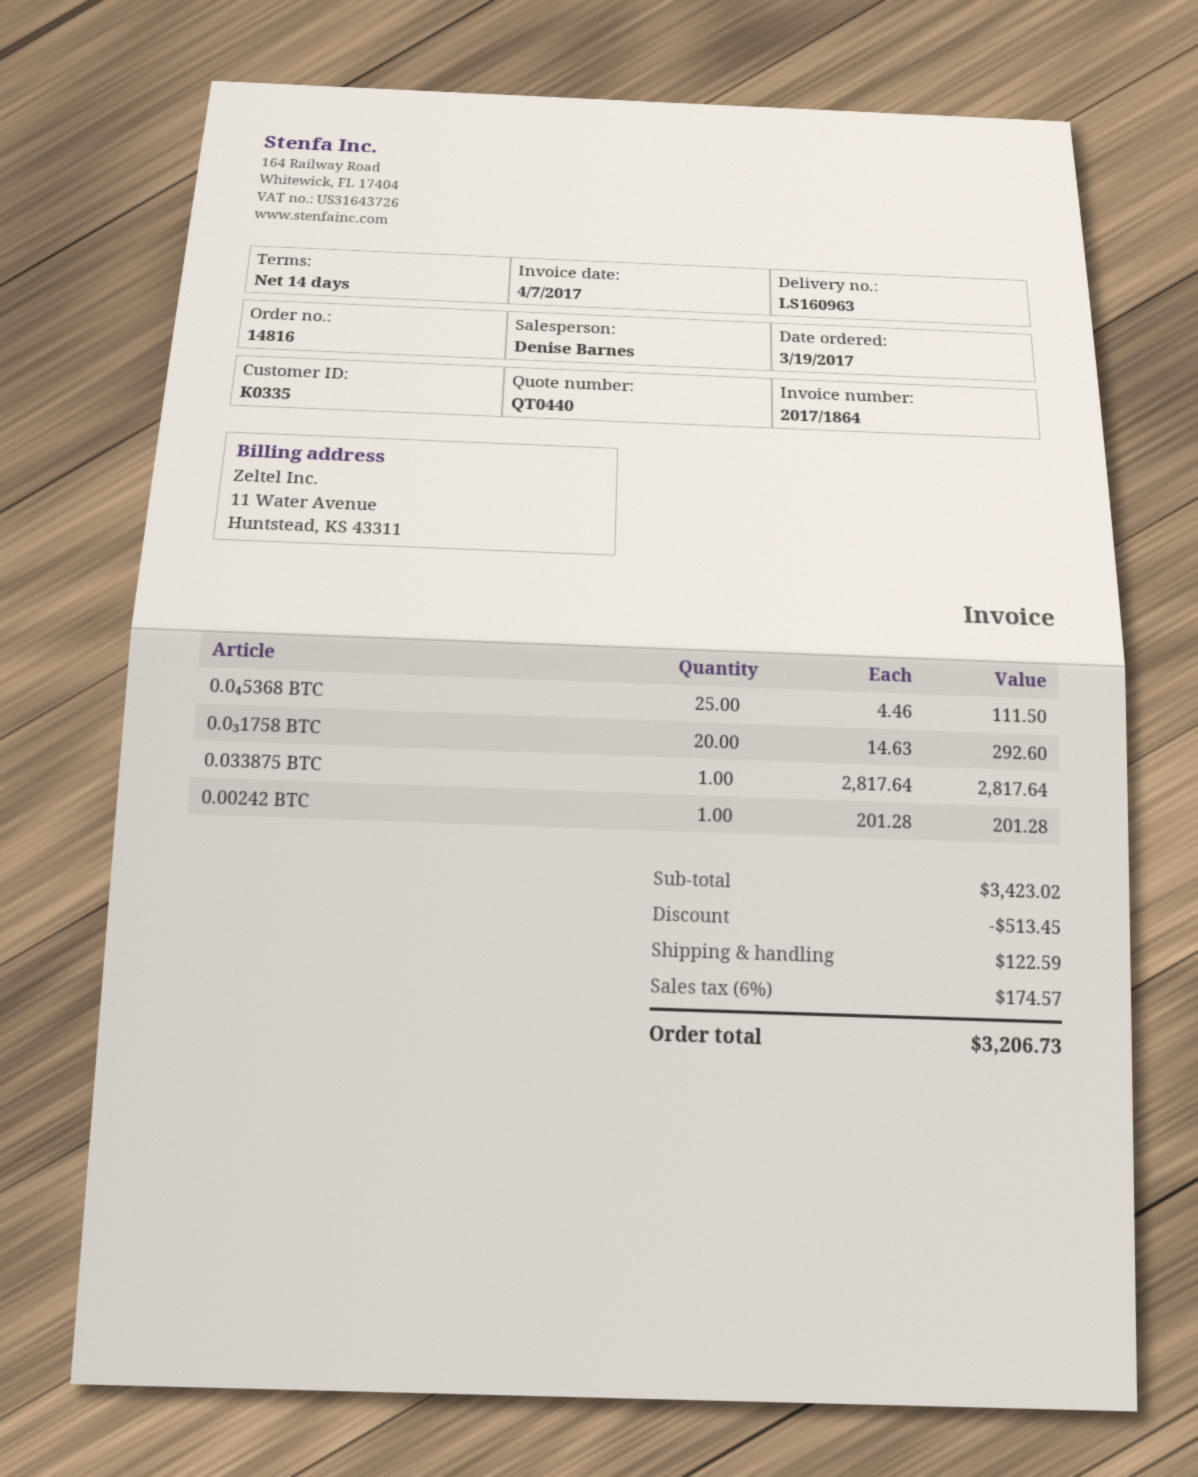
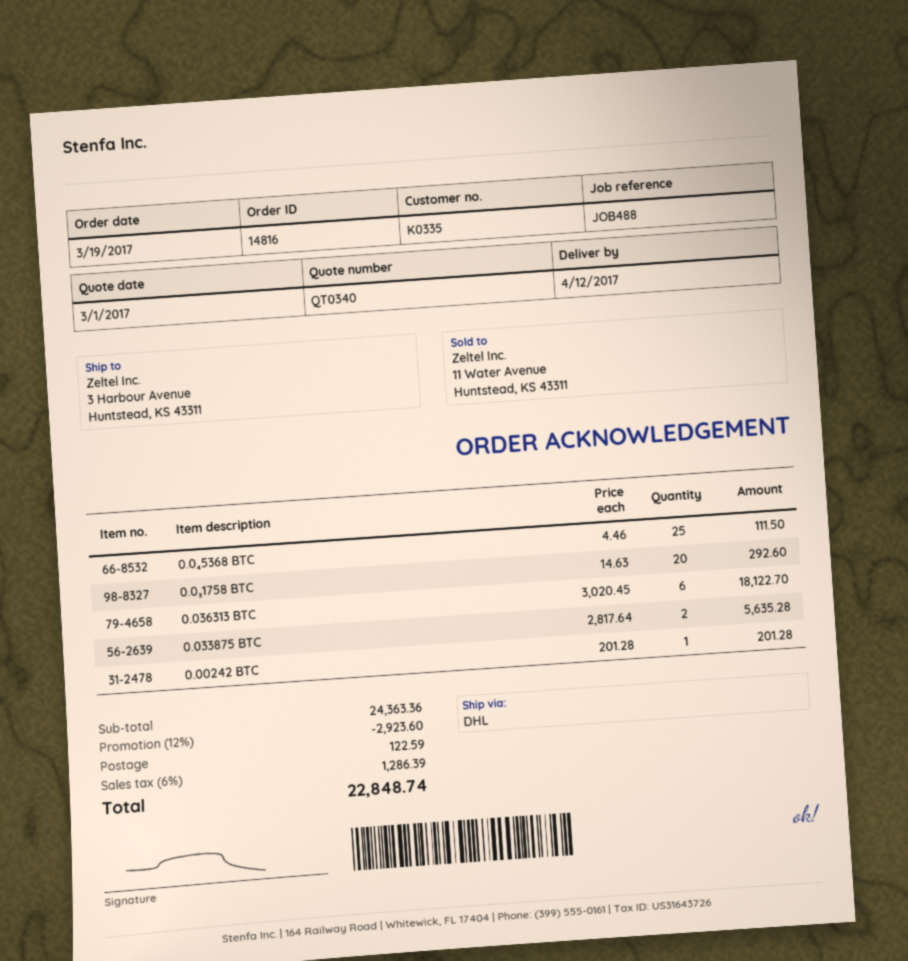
quote number: QT0440 -> QT0340
0.033875 BTC: 1 x 2817.64 = 2817.64 -> 2 x 2817.64 = 5635.28
0.036313 BTC: none -> 6 x 3020.45 = 18122.70
subtotal: 3423.02 -> 24363.36
discount: 513.45 -> 2923.60
tax: 6% = 174.57 -> 6% = 1286.39
total: 3206.73 -> 22848.74

